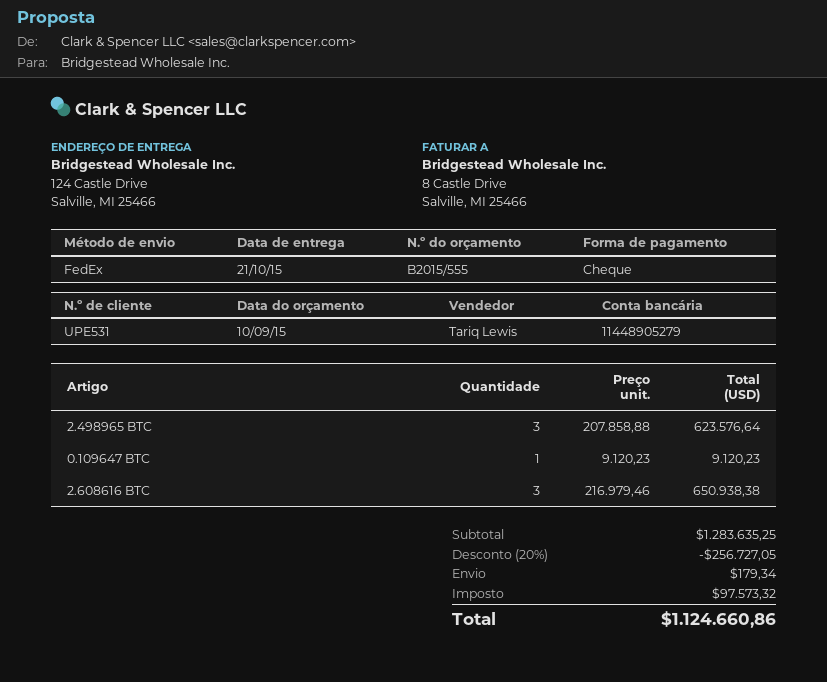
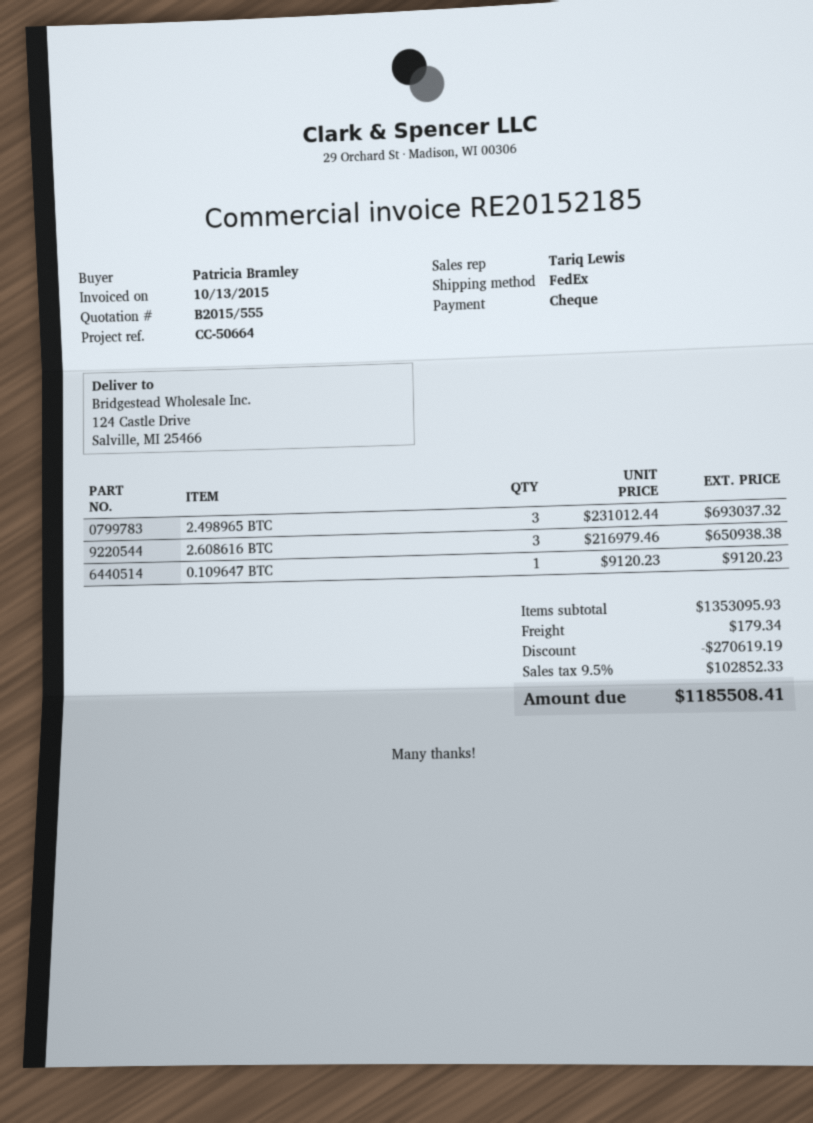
2.498965 BTC: 3 x 207858.88 = 623576.64 -> 3 x 231012.44 = 693037.32
subtotal: 1283635.25 -> 1353095.93
discount: 256727.05 -> 270619.19
tax: 97573.32 -> 102852.33
total: 1124660.86 -> 1185508.41

